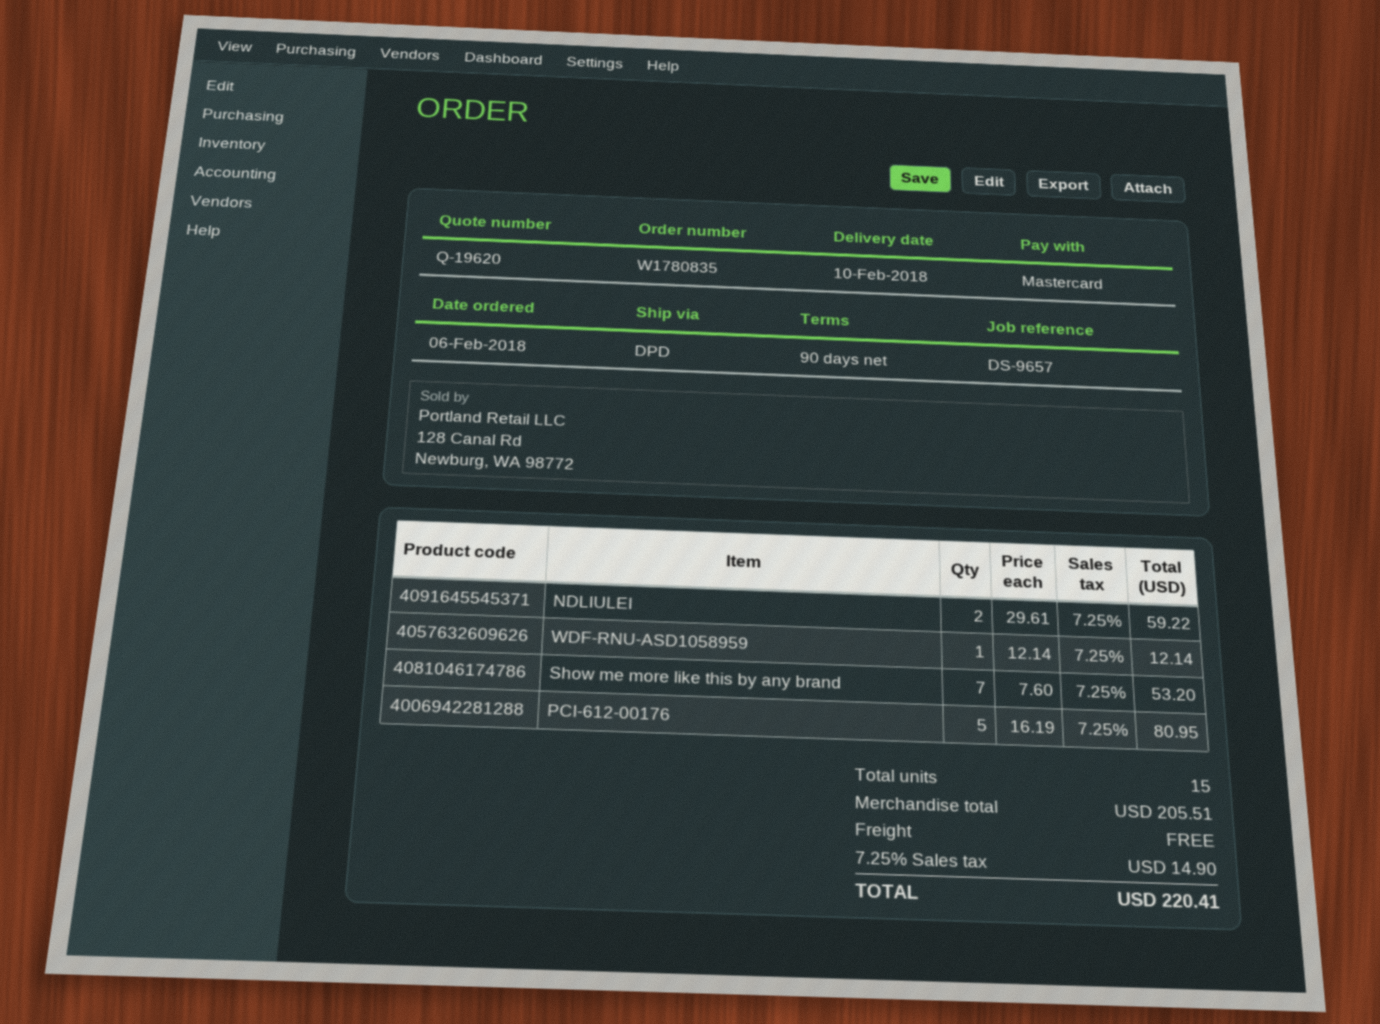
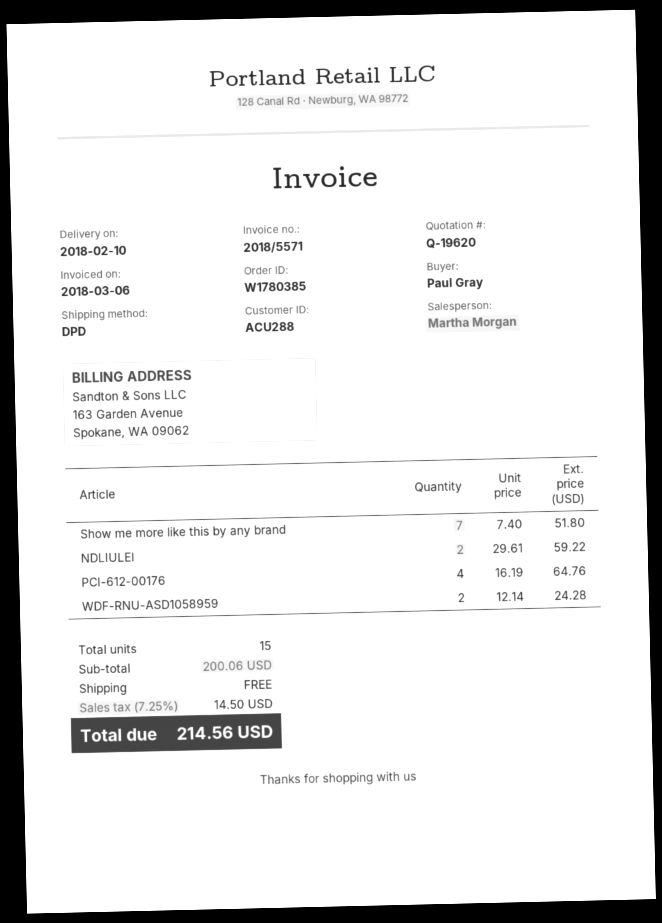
order number: W1780835 -> W1780385
WDF-RNU-ASD1058959: 1 x 12.14 = 12.14 -> 2 x 12.14 = 24.28
Show me more like this by any brand: 7 x 7.60 = 53.20 -> 7 x 7.40 = 51.80
PCI-612-00176: 5 x 16.19 = 80.95 -> 4 x 16.19 = 64.76
subtotal: 205.51 -> 200.06
tax: 7.25% = 14.90 -> 7.25% = 14.50
total: 220.41 -> 214.56

